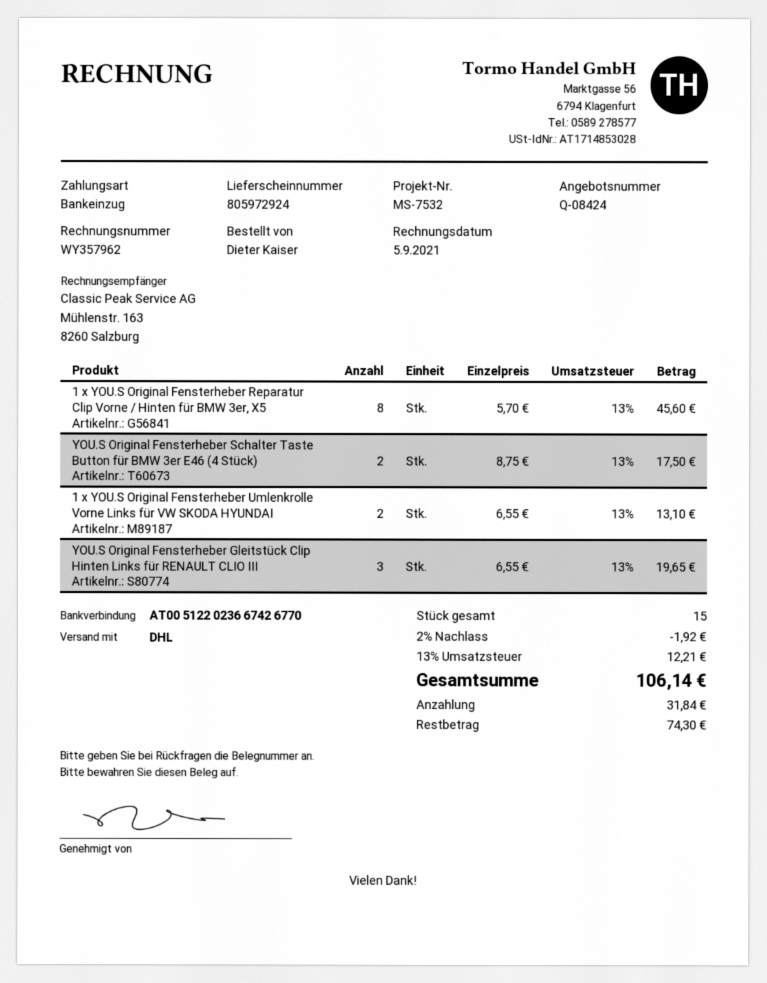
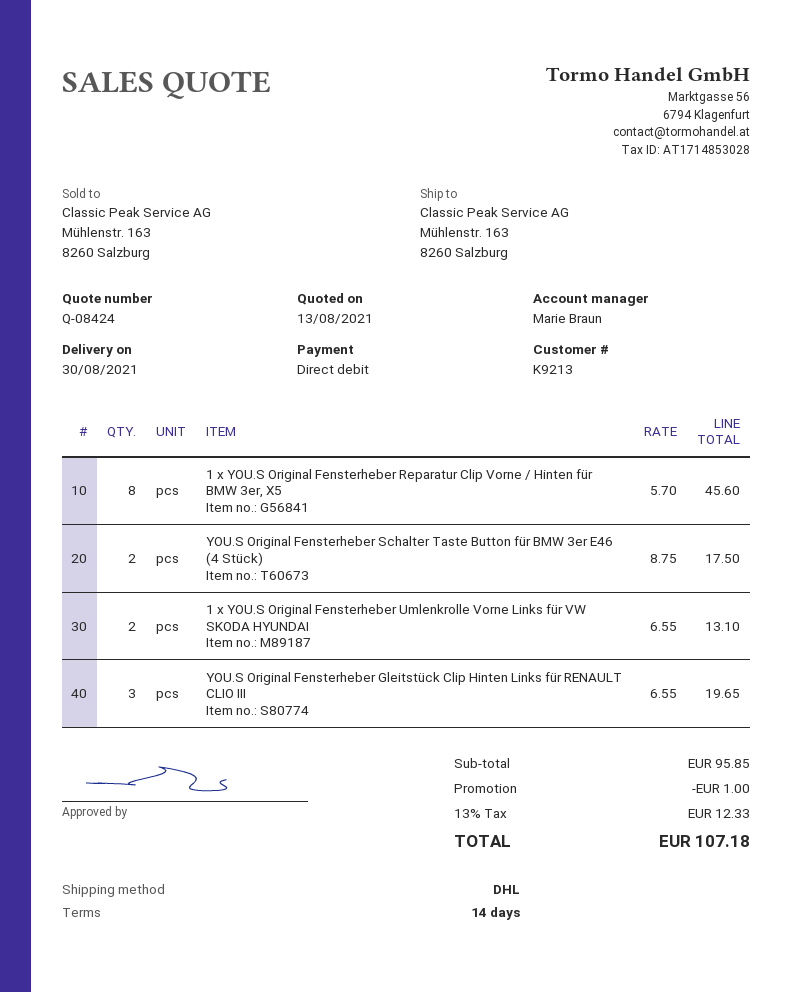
discount: 1.92 -> 1.00
tax: 13% = 12.21 -> 13% = 12.33
total: 106.14 -> 107.18

